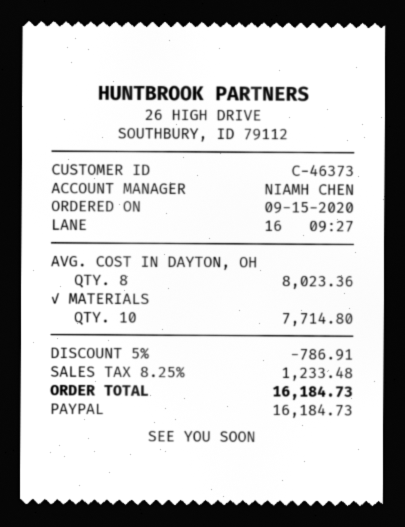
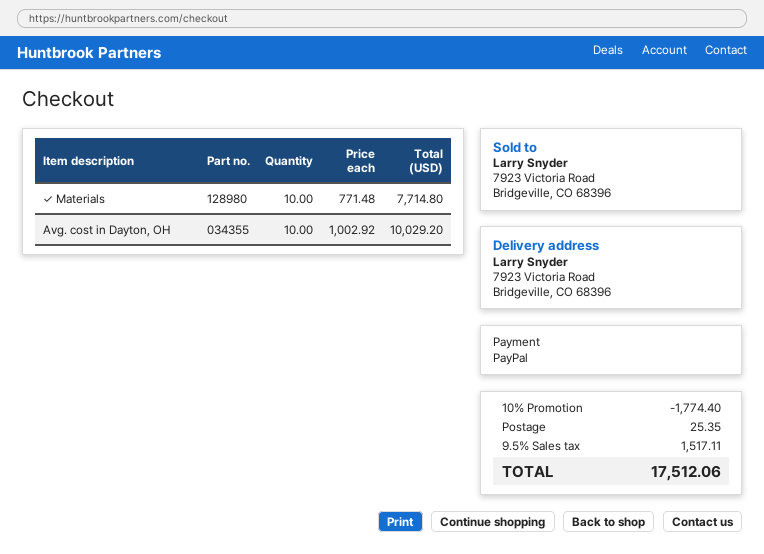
AVG. COST IN DAYTON, OH: 8 for 8023.36 -> 10 for 10029.20
discount: 5% = 786.91 -> 10% = 1774.40
shipping: none -> 25.35
tax: 8.25% = 1233.48 -> 9.5% = 1517.11
total: 16184.73 -> 17512.06

